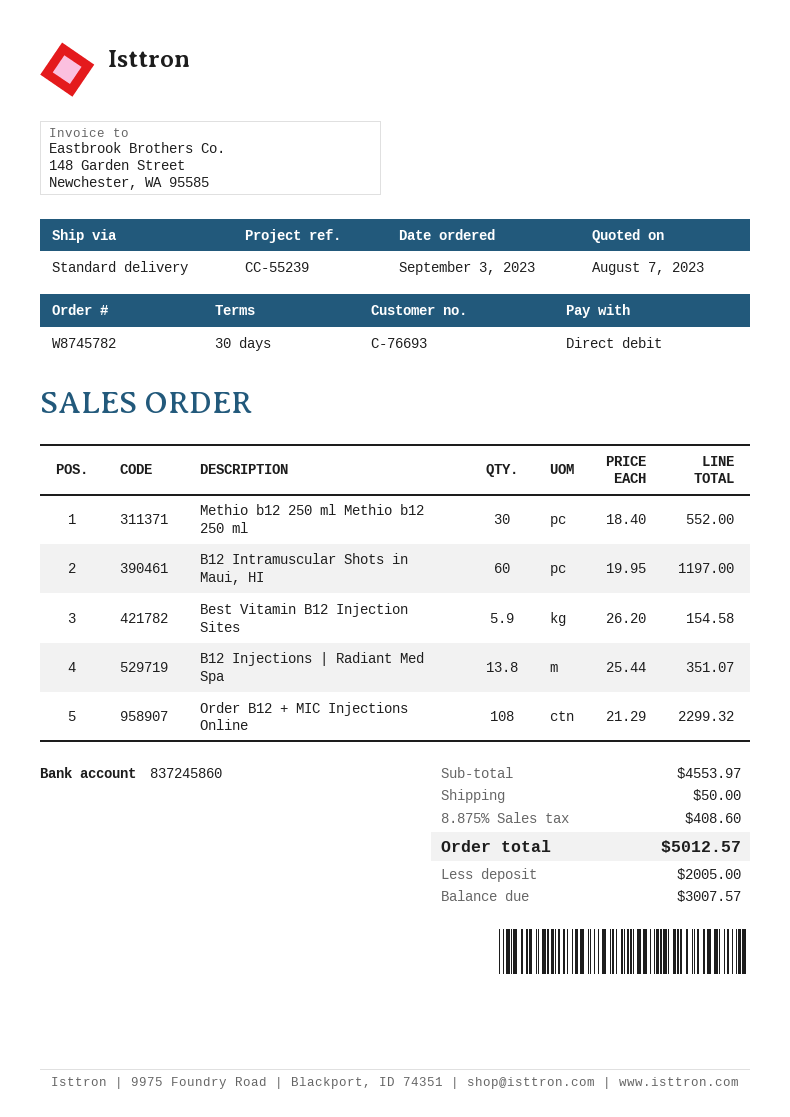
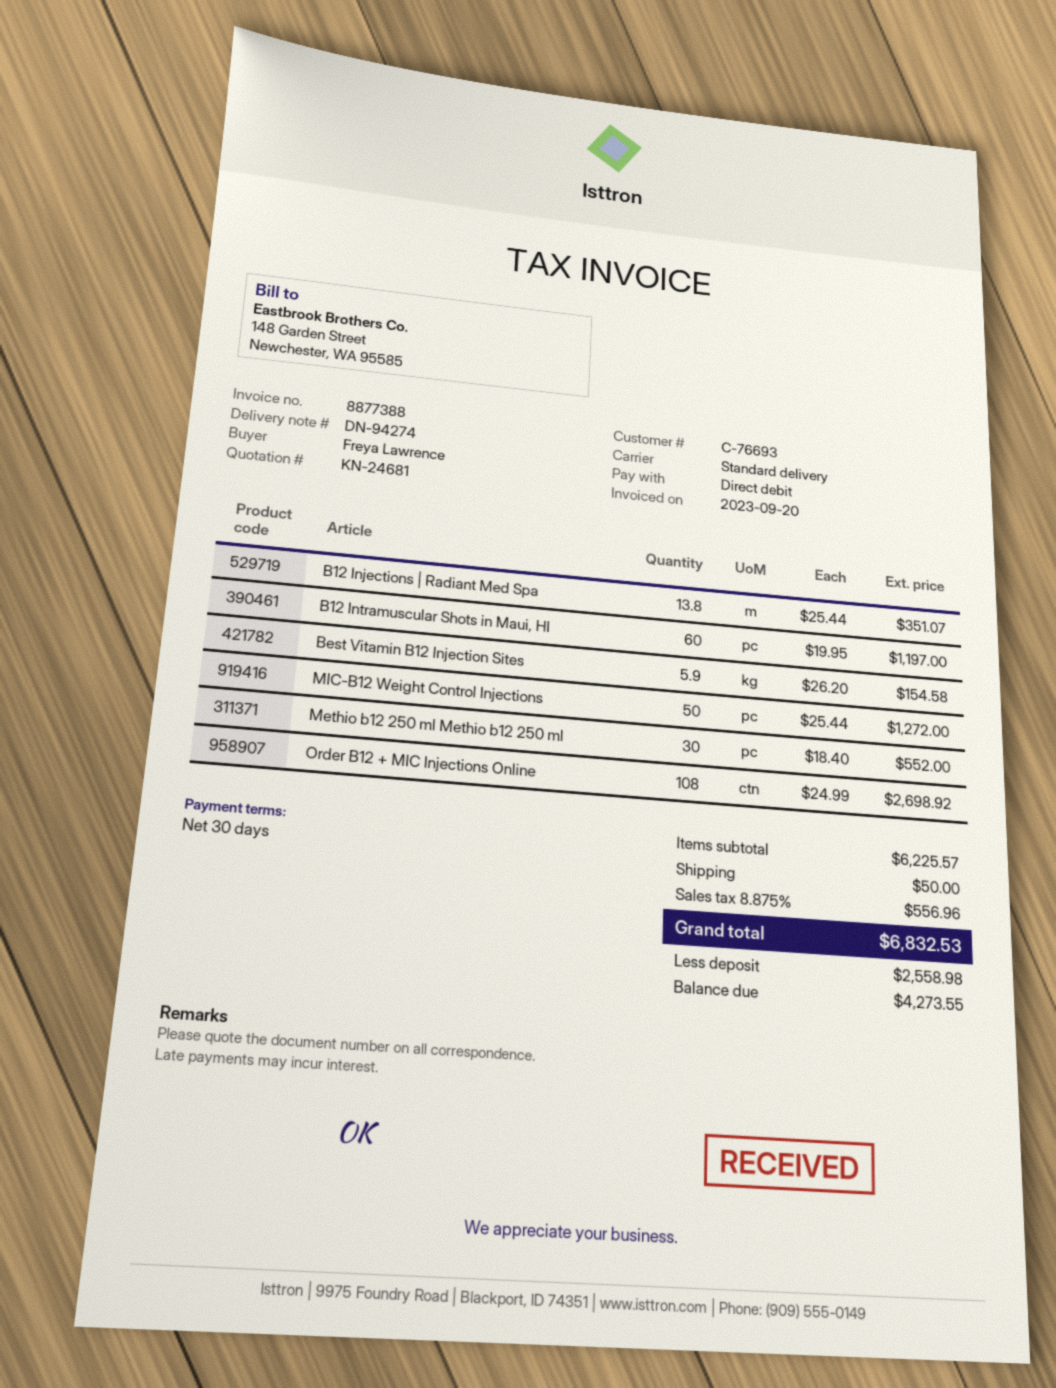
Order B12 + MIC Injections Online: 108 x 21.29 = 2299.32 -> 108 x 24.99 = 2698.92
MIC-B12 Weight Control Injections: none -> 50 x 25.44 = 1272.00
subtotal: 4553.97 -> 6225.57
tax: 8.875% = 408.60 -> 8.875% = 556.96
total: 5012.57 -> 6832.53
deposit: 2005.00 -> 2558.98
balance: 3007.57 -> 4273.55

